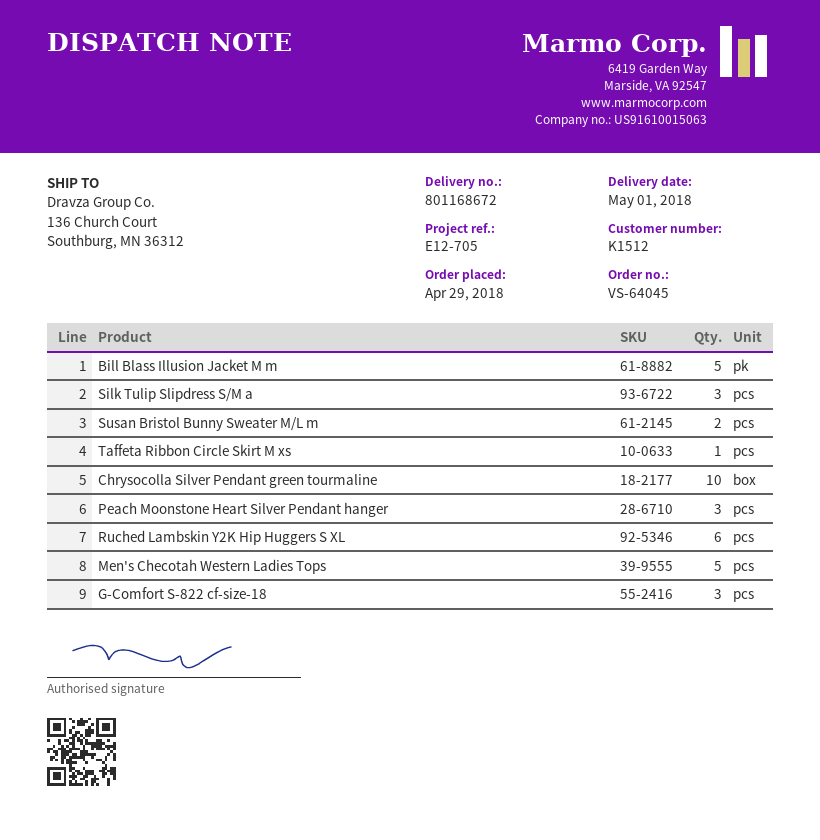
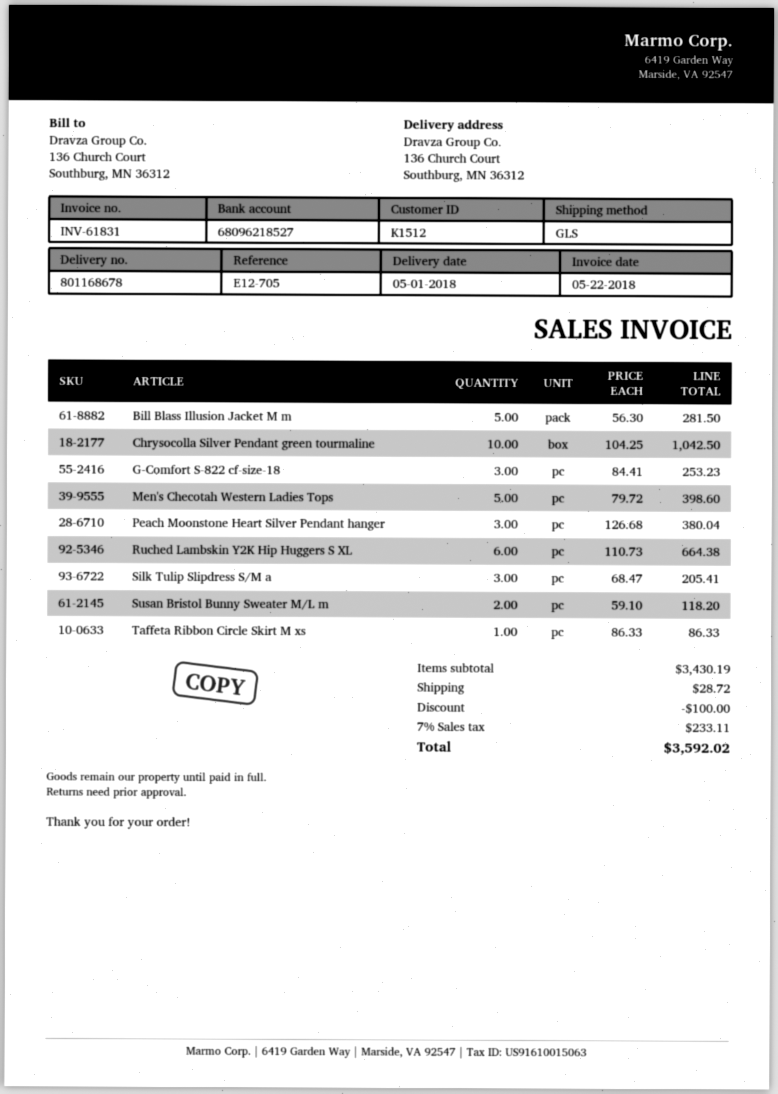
delivery note number: 801168672 -> 801168678

